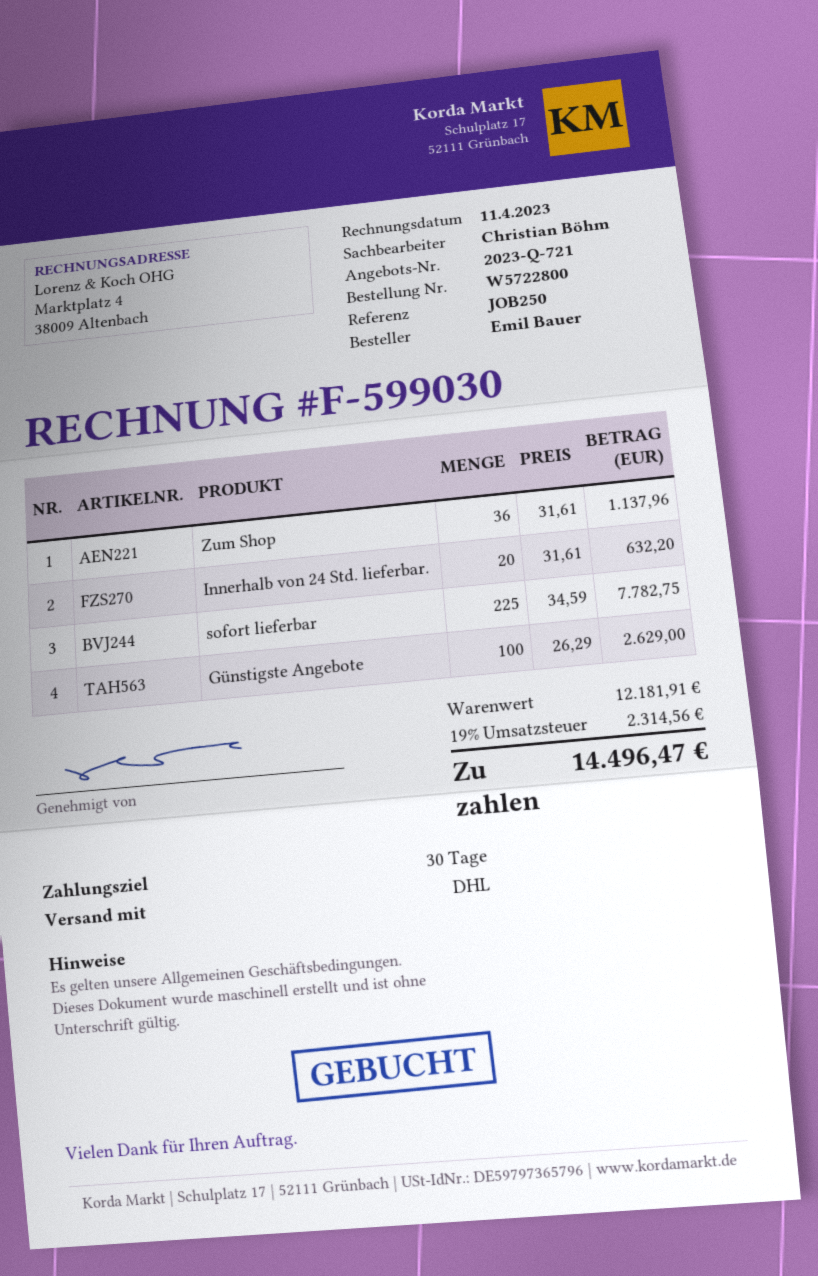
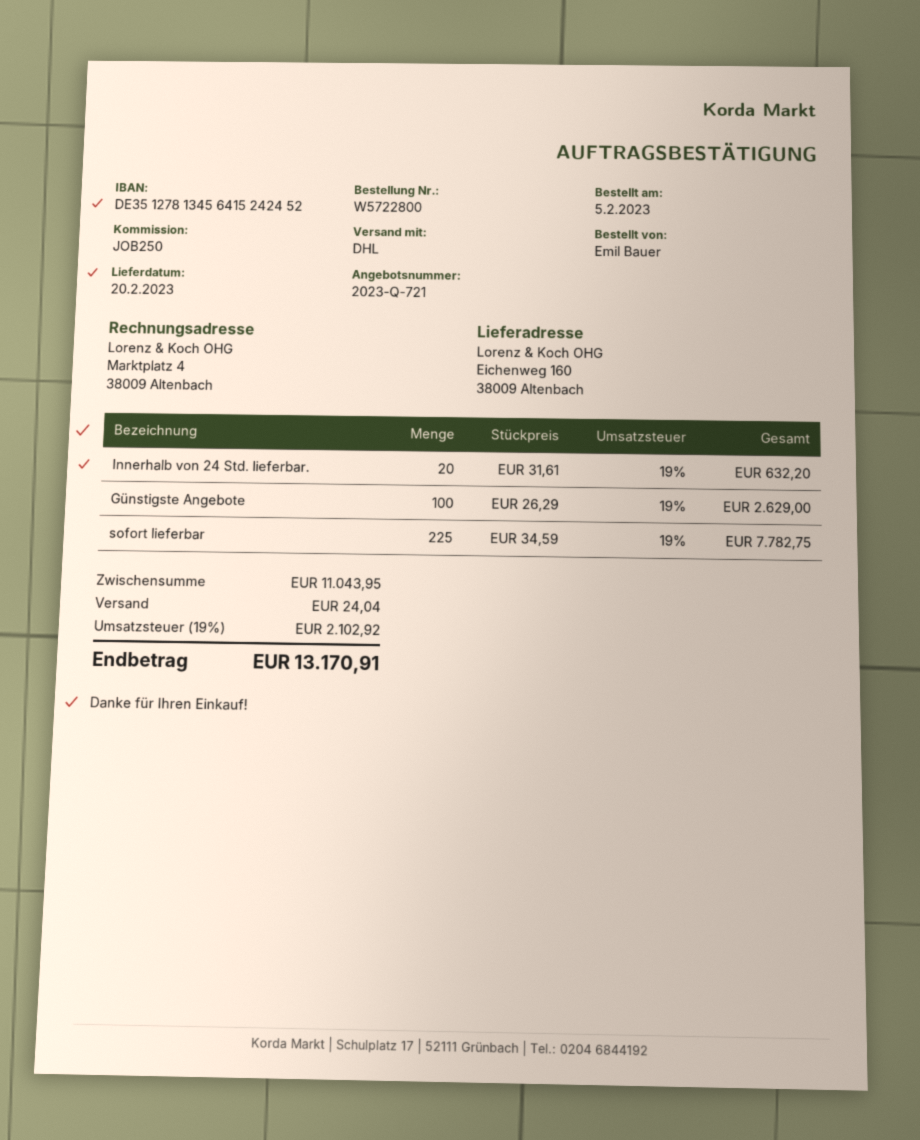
Zum Shop: 36 x 31.61 = 1137.96 -> none
subtotal: 12181.91 -> 11043.95
shipping: none -> 24.04
tax: 19% = 2314.56 -> 19% = 2102.92
total: 14496.47 -> 13170.91

